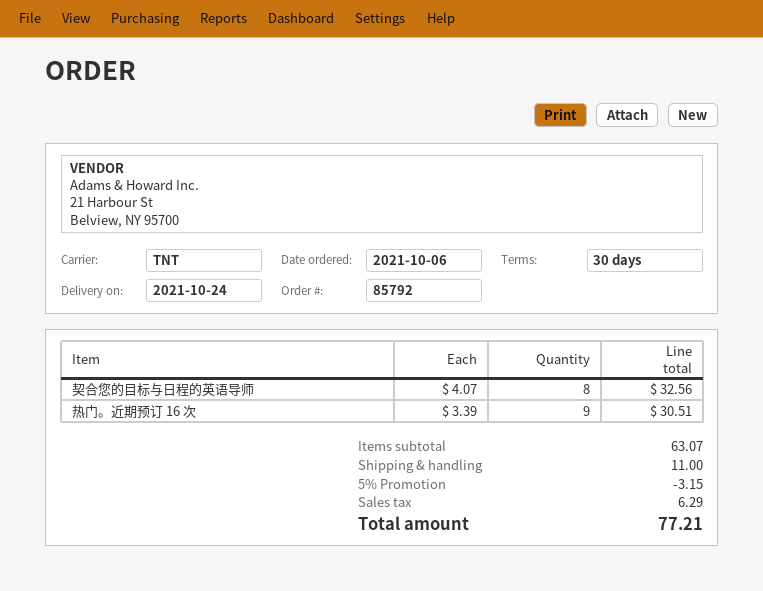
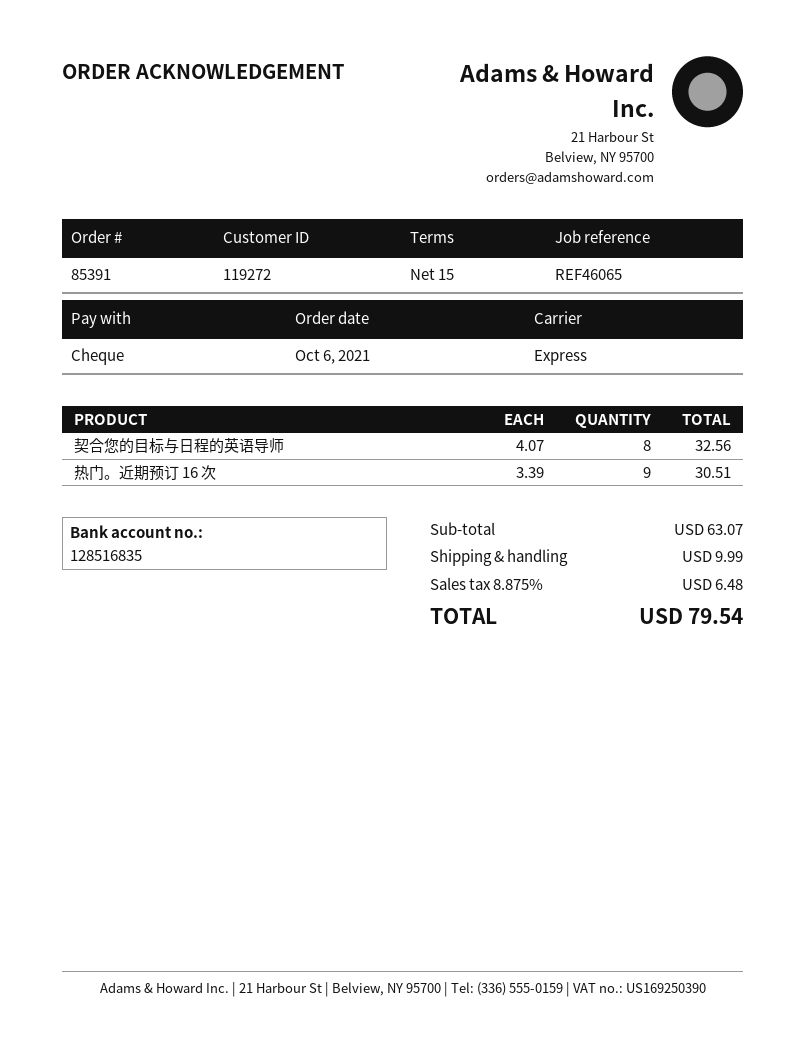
order number: 85792 -> 85391
payment terms: 30 days -> 15 days
shipping method: TNT -> express
discount: 5% = 3.15 -> none
shipping: 11.00 -> 9.99
tax: 6.29 -> 6.48
total: 77.21 -> 79.54

